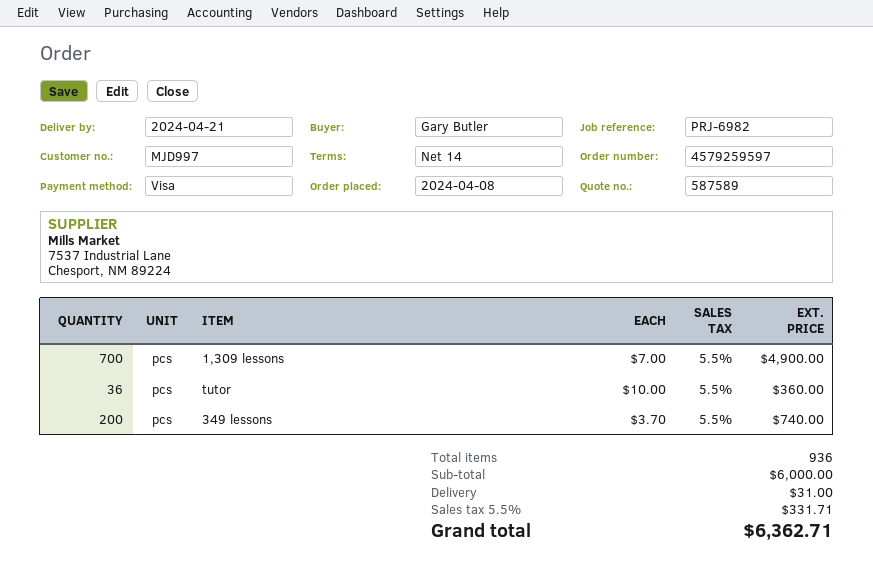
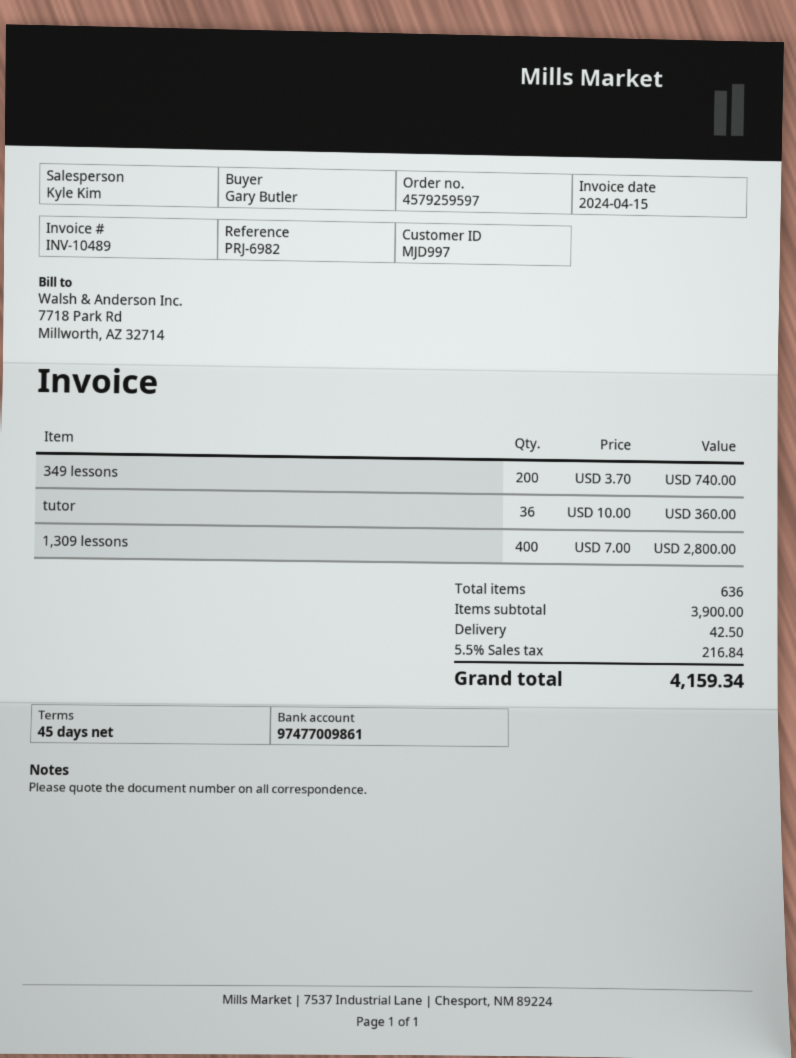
payment terms: 14 days -> 45 days
1,309 lessons: 700 x 7.00 = 4900.00 -> 400 x 7.00 = 2800.00
total quantity: 936 -> 636
subtotal: 6000.00 -> 3900.00
shipping: 31.00 -> 42.50
tax: 5.5% = 331.71 -> 5.5% = 216.84
total: 6362.71 -> 4159.34

